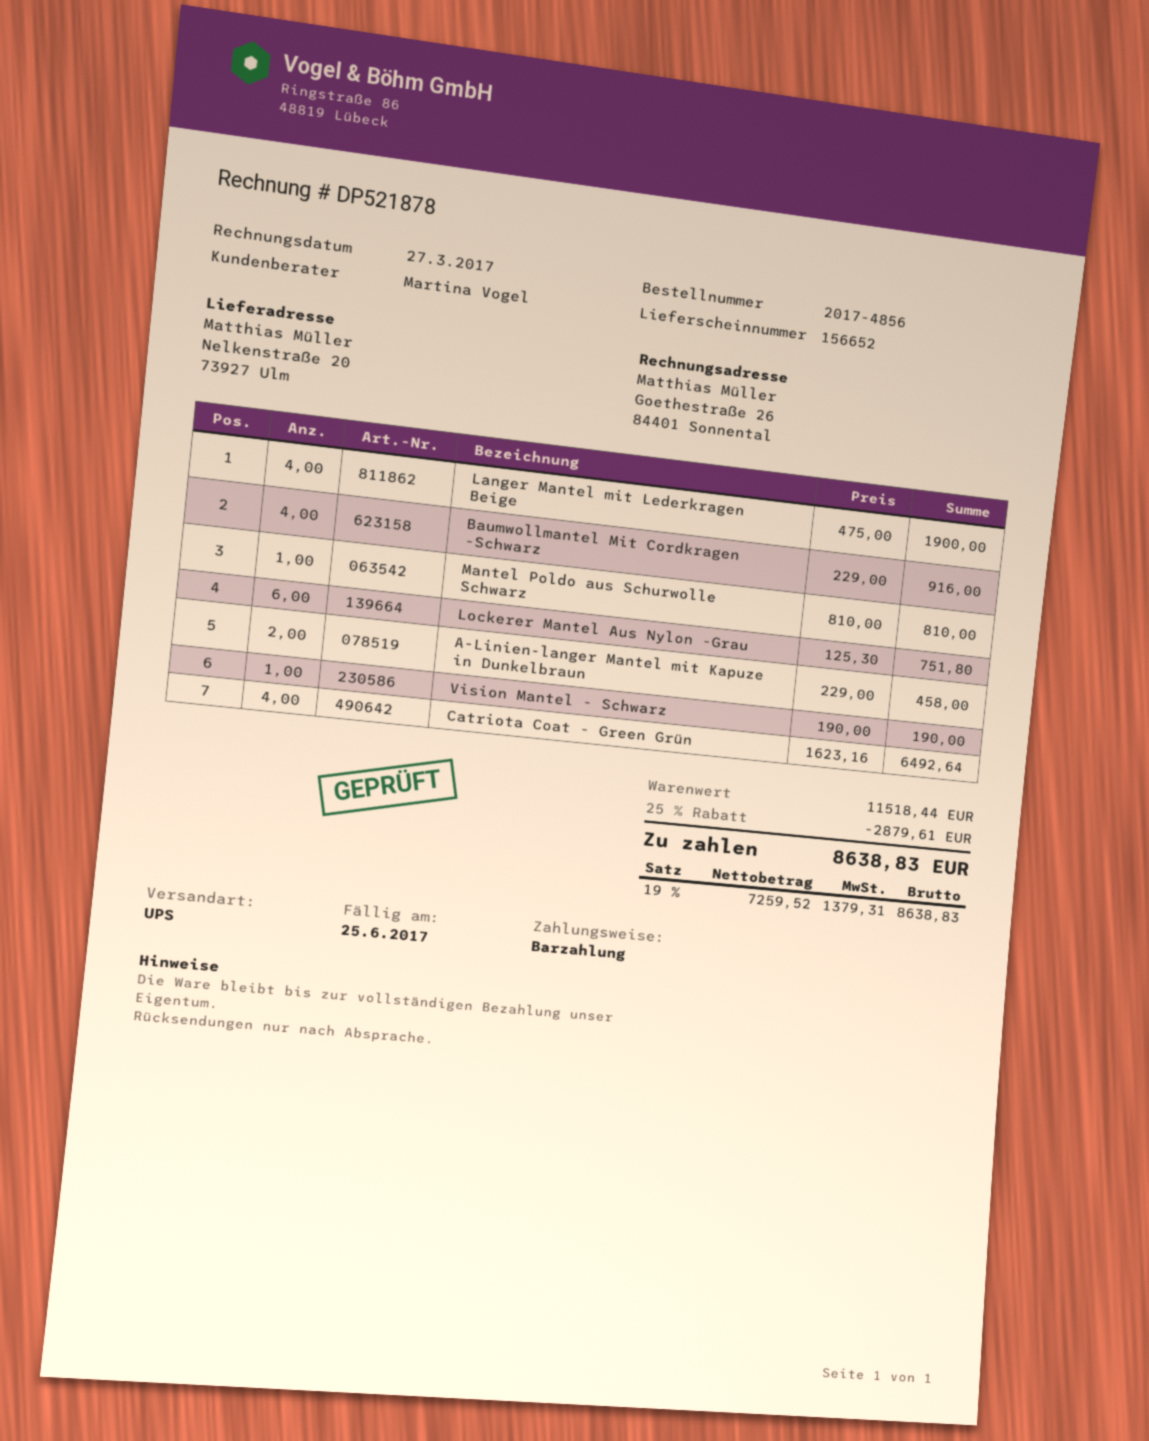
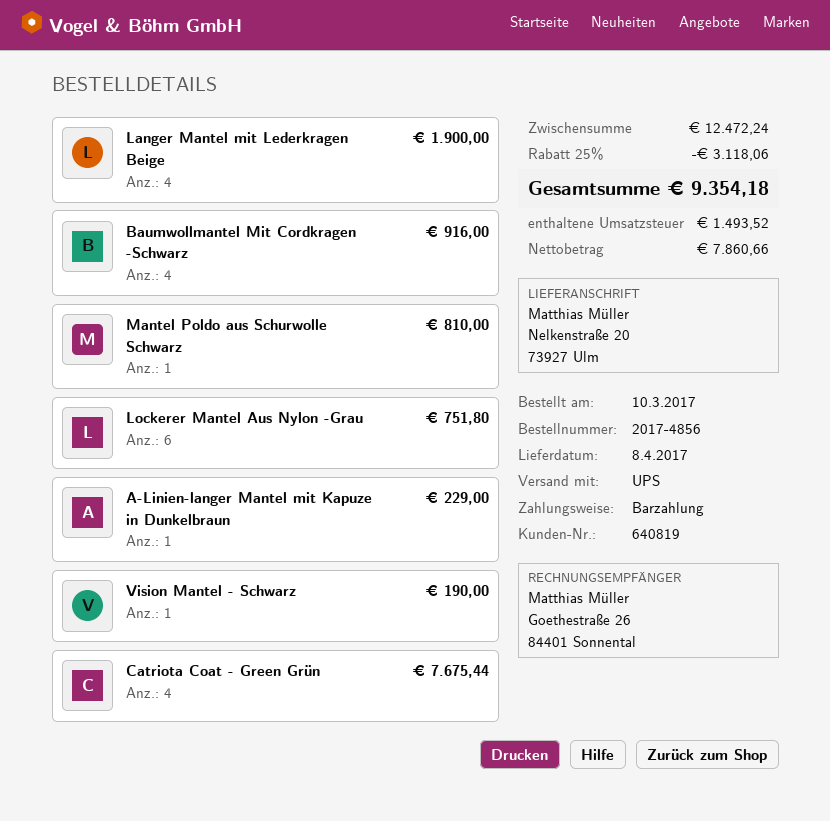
A-Linien-langer Mantel mit Kapuze in Dunkelbraun: 2 for 458.00 -> 1 for 229.00
Catriota Coat - Green Grün: 4 for 6492.64 -> 4 for 7675.44
subtotal: 11518.44 -> 12472.24
discount: 25% = 2879.61 -> 25% = 3118.06
net: 7259.52 -> 7860.66
tax: 1379.31 -> 1493.52
total: 8638.83 -> 9354.18

